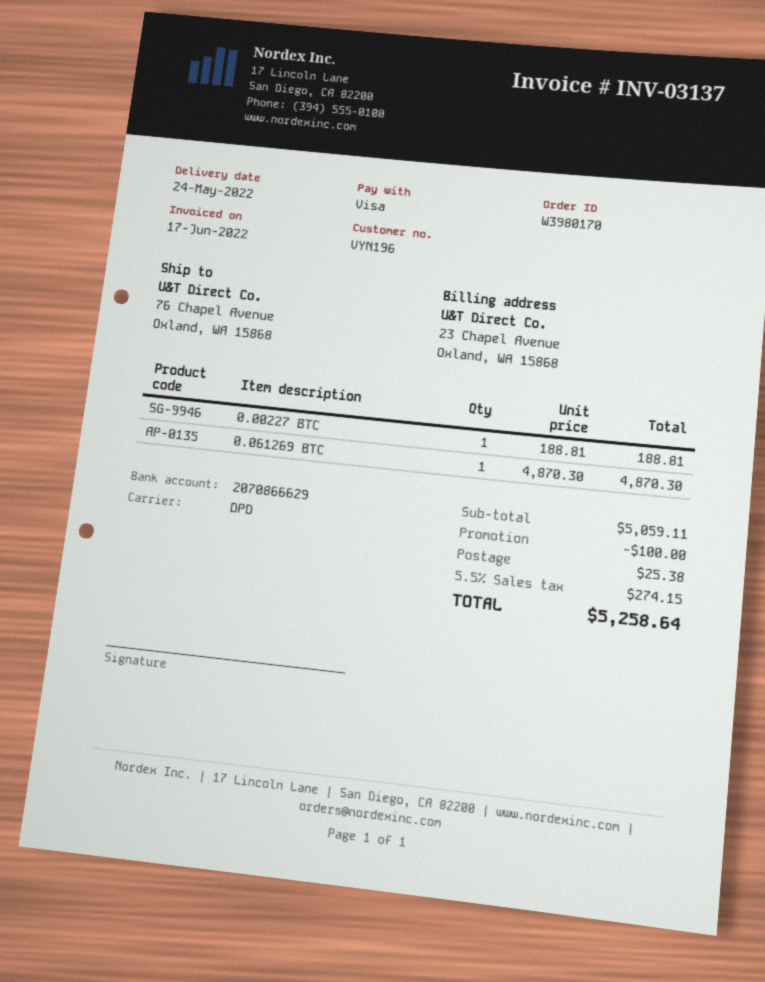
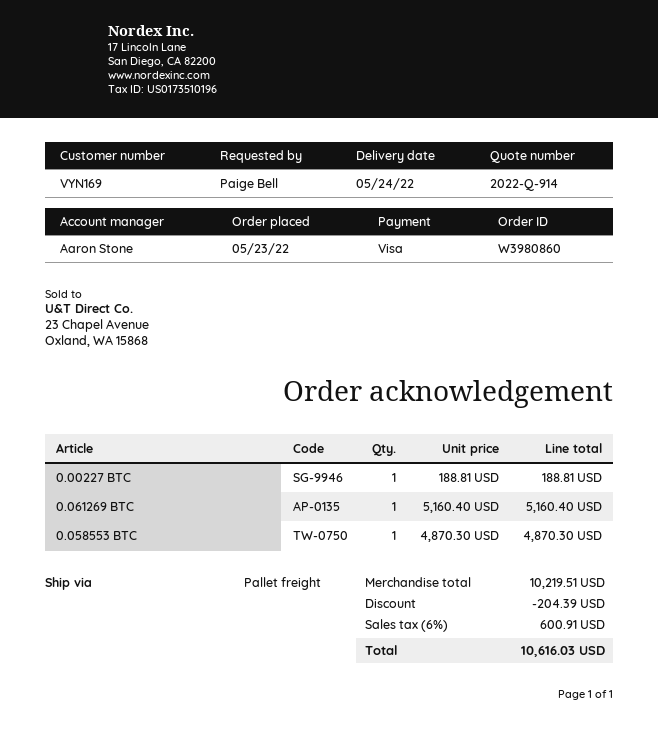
order number: W3980170 -> W3980860
customer number: VYN196 -> VYN169
shipping method: DPD -> pallet freight
0.061269 BTC: 1 x 4870.30 = 4870.30 -> 1 x 5160.40 = 5160.40
0.058553 BTC: none -> 1 x 4870.30 = 4870.30
subtotal: 5059.11 -> 10219.51
discount: 100.00 -> 204.39
shipping: 25.38 -> none
tax: 5.5% = 274.15 -> 6% = 600.91
total: 5258.64 -> 10616.03

